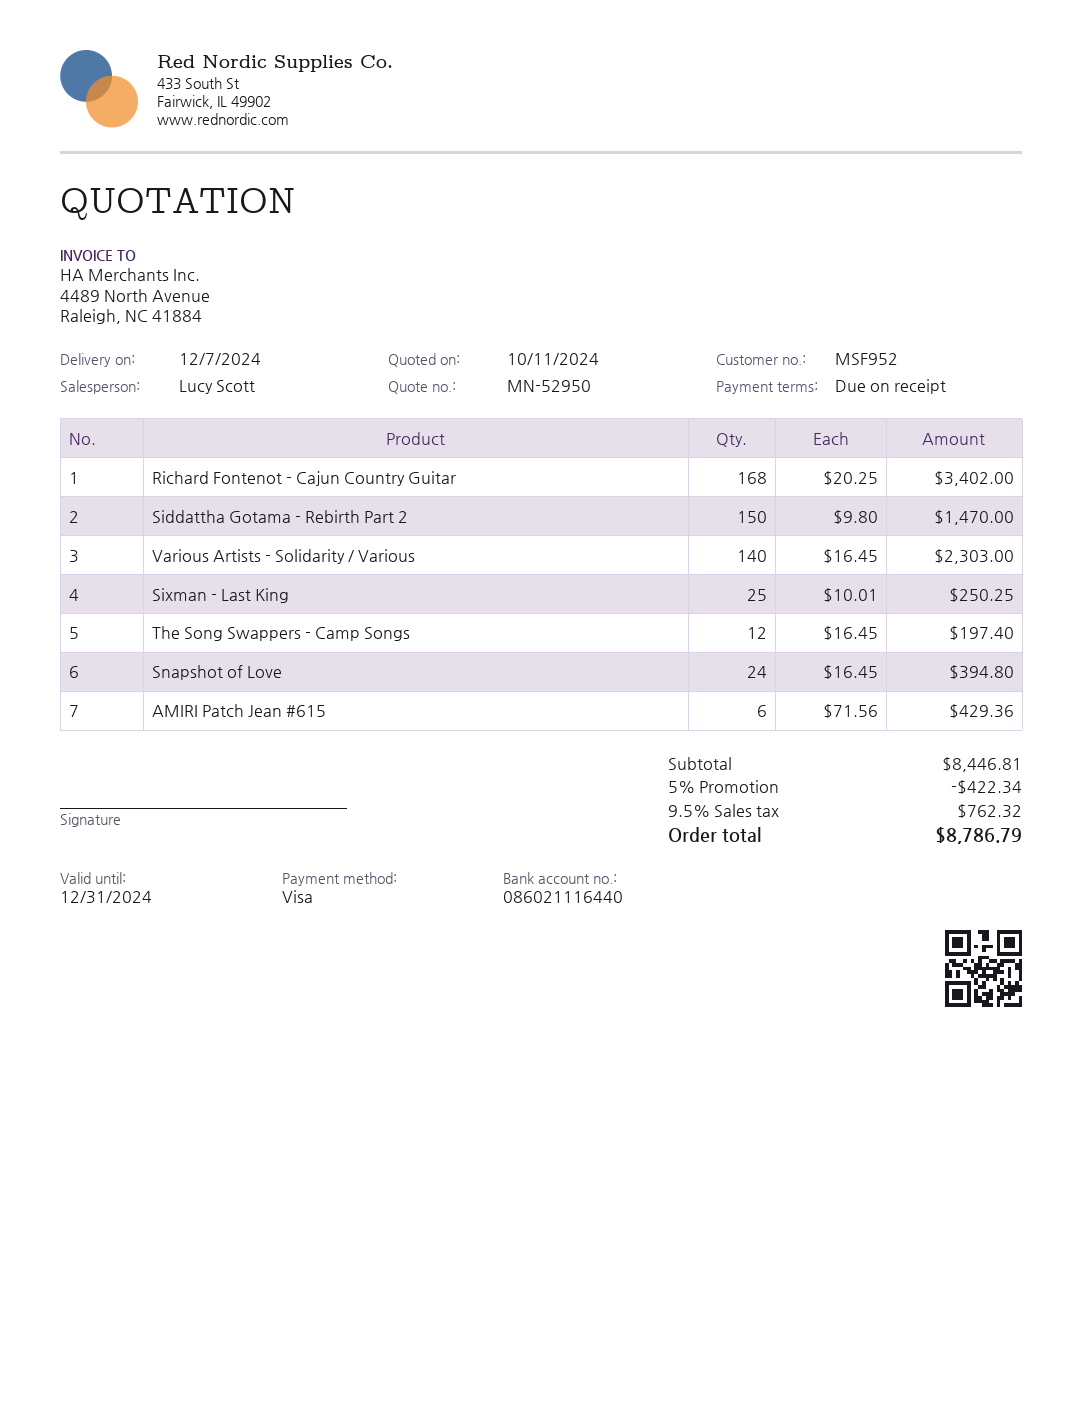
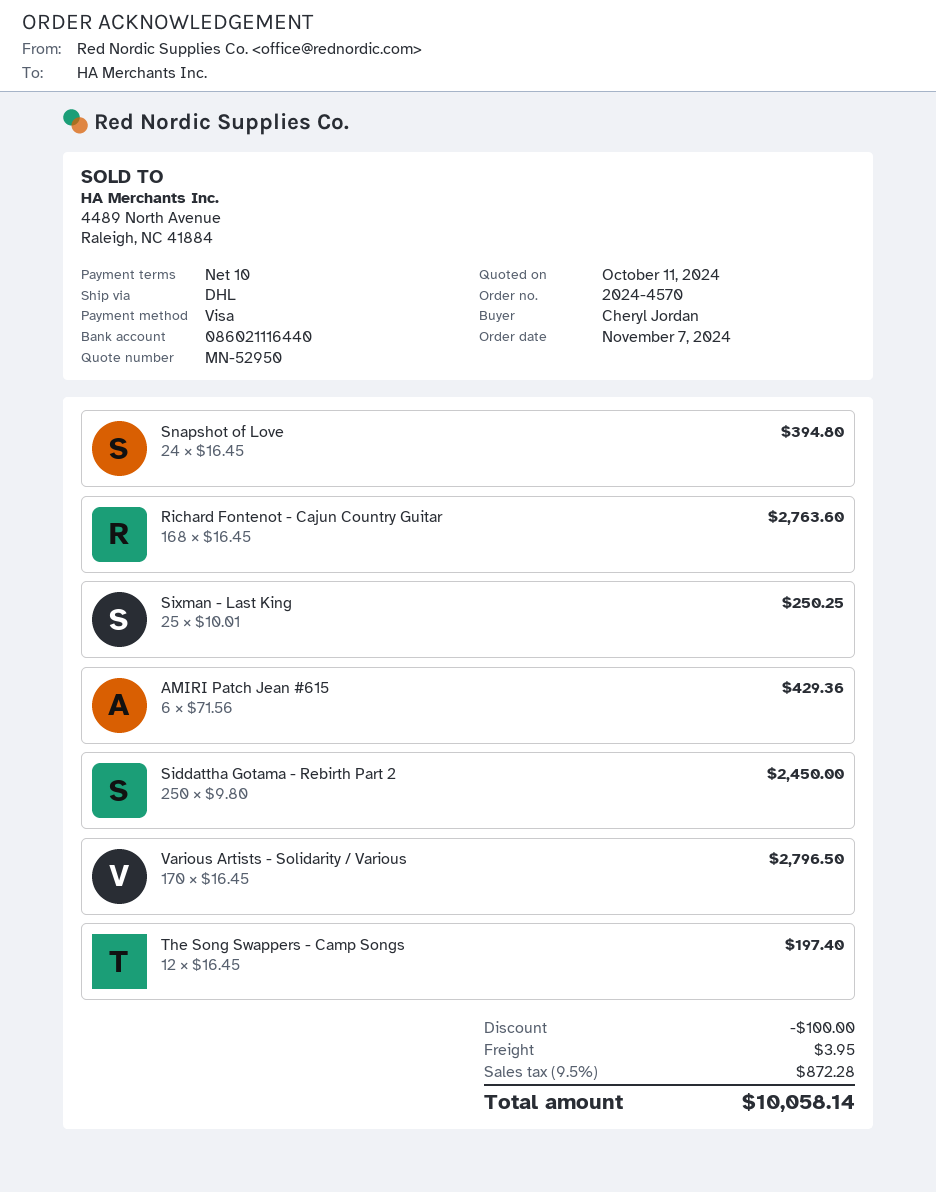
payment terms: on receipt -> 10 days
Richard Fontenot - Cajun Country Guitar: 168 x 20.25 = 3402.00 -> 168 x 16.45 = 2763.60
Siddattha Gotama - Rebirth Part 2: 150 x 9.80 = 1470.00 -> 250 x 9.80 = 2450.00
Various Artists - Solidarity / Various: 140 x 16.45 = 2303.00 -> 170 x 16.45 = 2796.50
discount: 422.34 -> 100.00
shipping: none -> 3.95
tax: 9.5% = 762.32 -> 9.5% = 872.28
total: 8786.79 -> 10058.14

